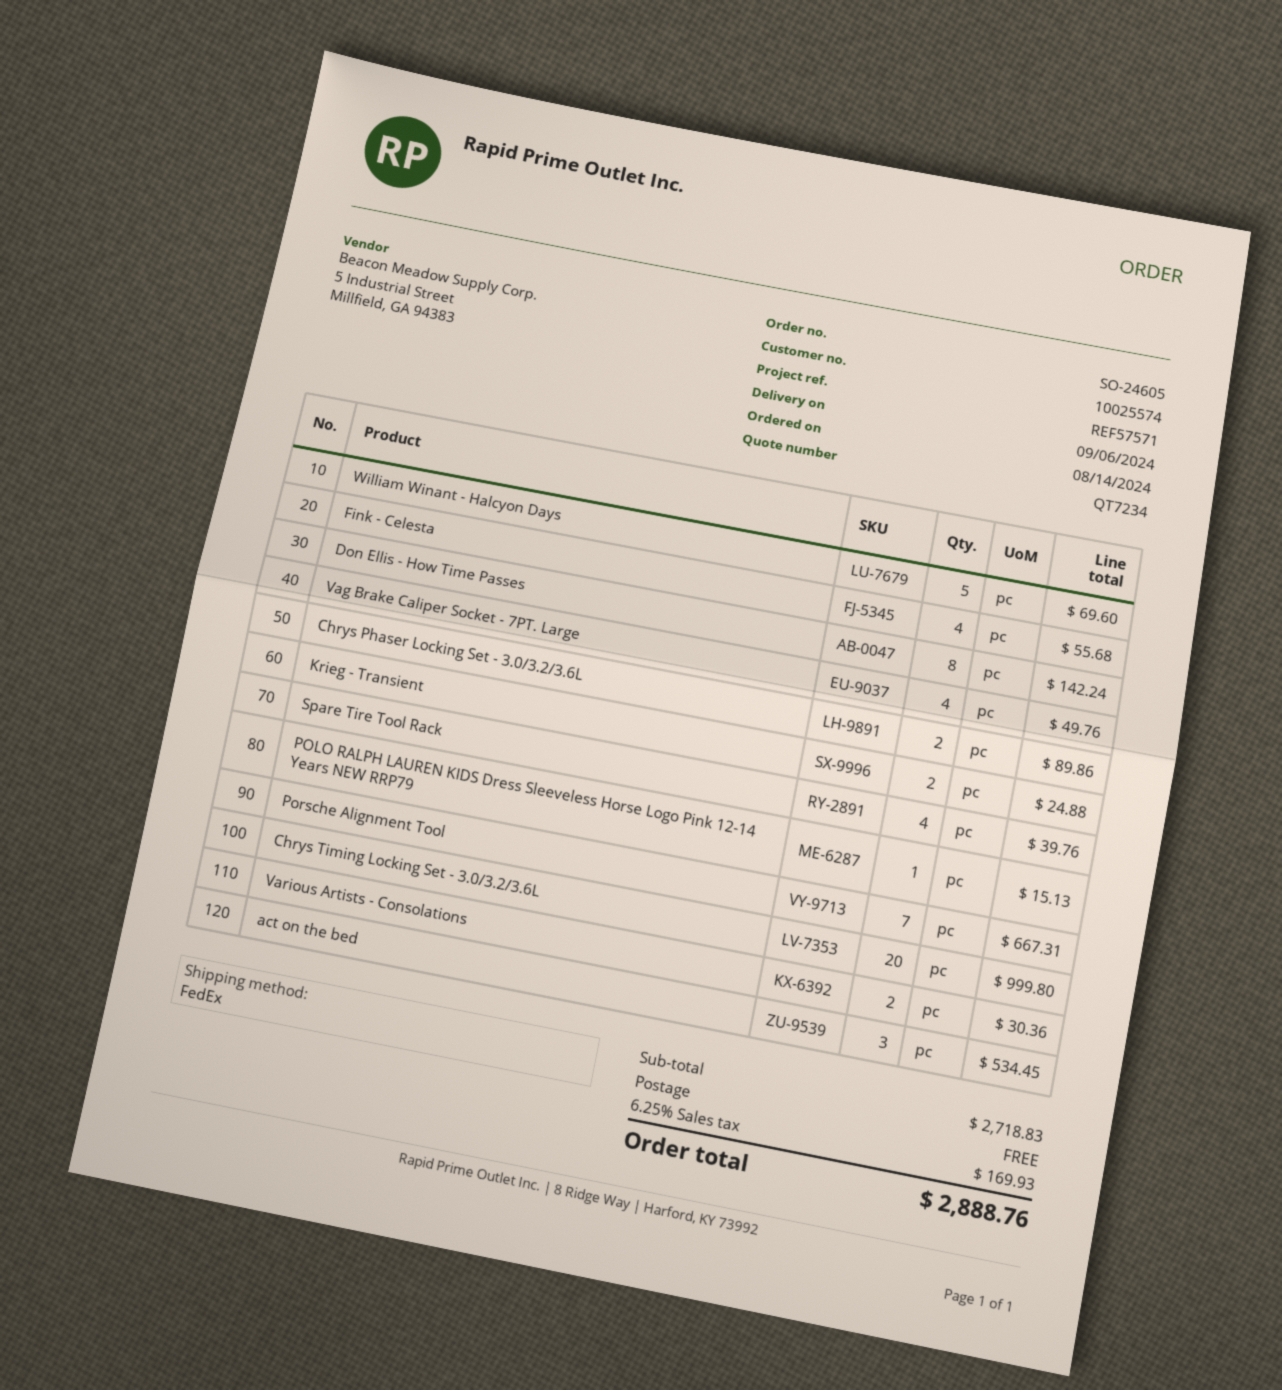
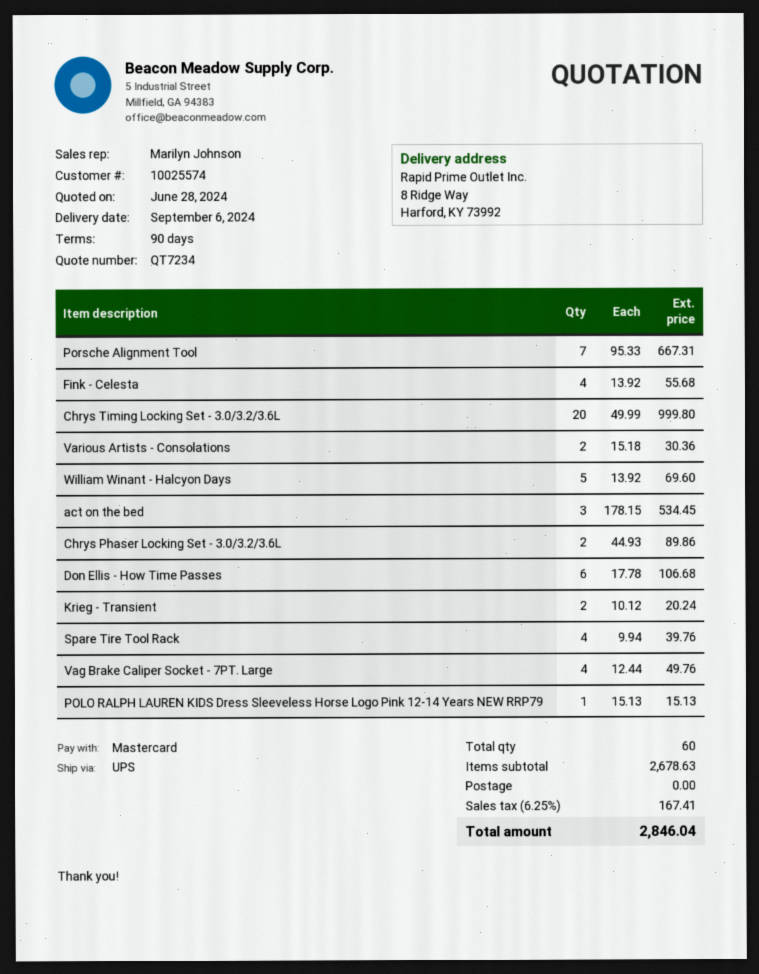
shipping method: FedEx -> UPS
Don Ellis - How Time Passes: 8 for 142.24 -> 6 for 106.68
Krieg - Transient: 2 for 24.88 -> 2 for 20.24
subtotal: 2718.83 -> 2678.63
tax: 6.25% = 169.93 -> 6.25% = 167.41
total: 2888.76 -> 2846.04

